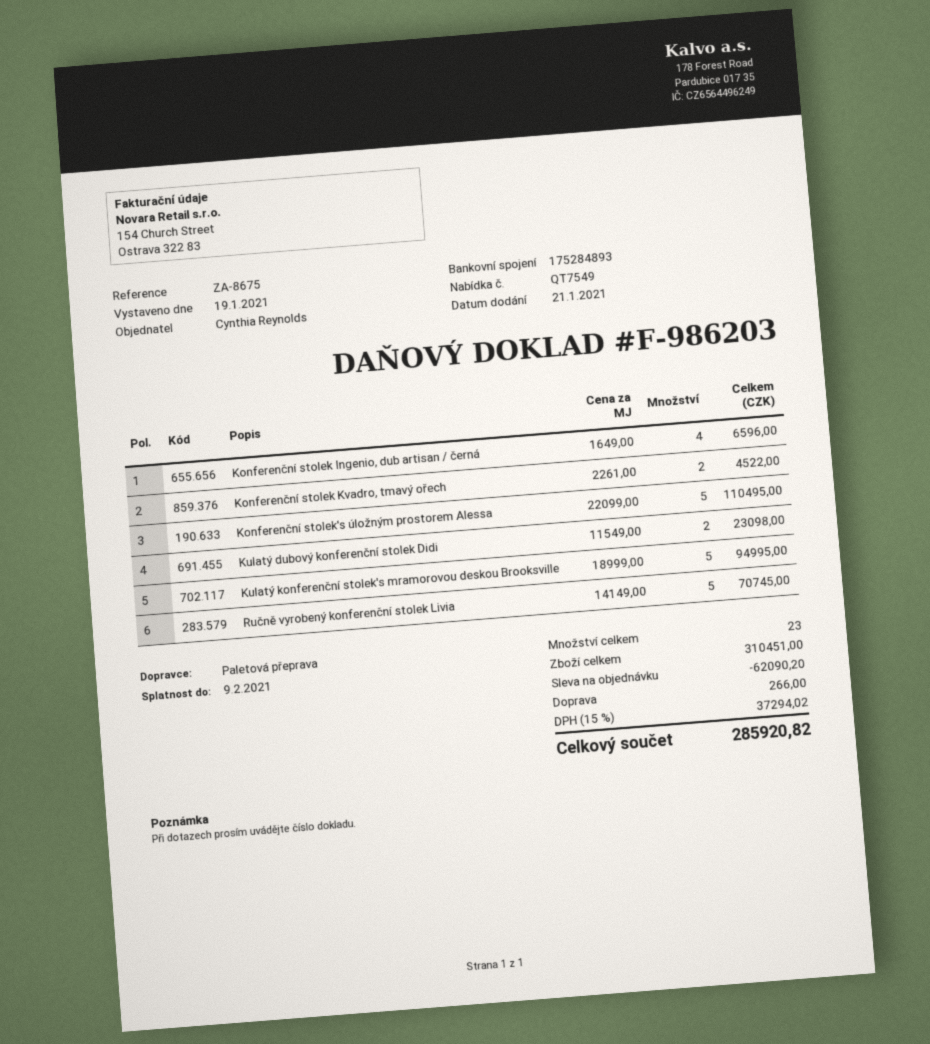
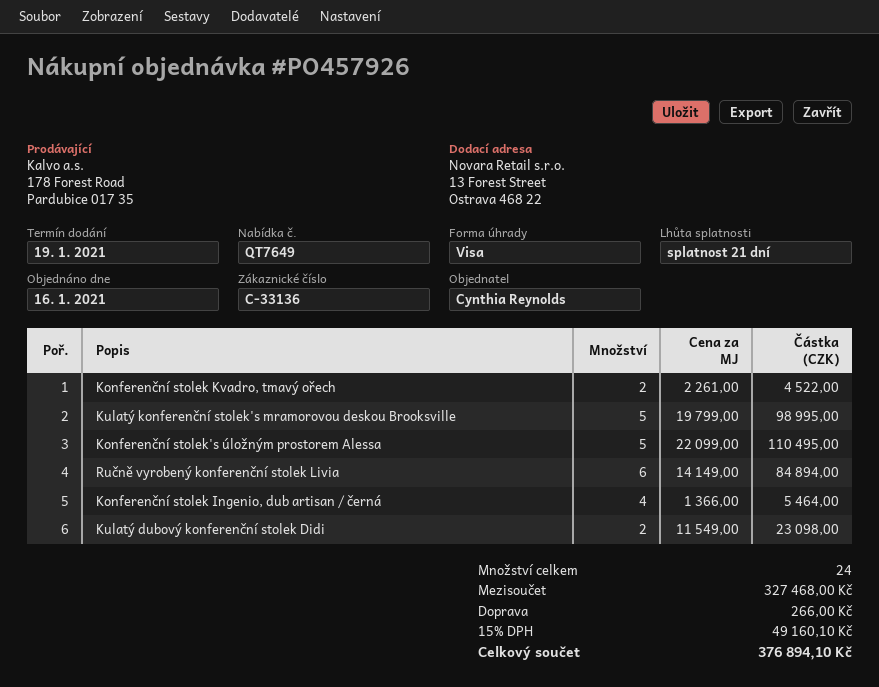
quote number: QT7549 -> QT7649
delivery date: 2021-01-21 -> 2021-01-19
Konferenční stolek Ingenio, dub artisan / černá: 4 x 1649.00 = 6596.00 -> 4 x 1366.00 = 5464.00
Kulatý konferenční stolek's mramorovou deskou Brooksville: 5 x 18999.00 = 94995.00 -> 5 x 19799.00 = 98995.00
Ručně vyrobený konferenční stolek Livia: 5 x 14149.00 = 70745.00 -> 6 x 14149.00 = 84894.00
total quantity: 23 -> 24
subtotal: 310451.00 -> 327468.00
discount: 62090.20 -> none
tax: 15% = 37294.02 -> 15% = 49160.10
total: 285920.82 -> 376894.10

